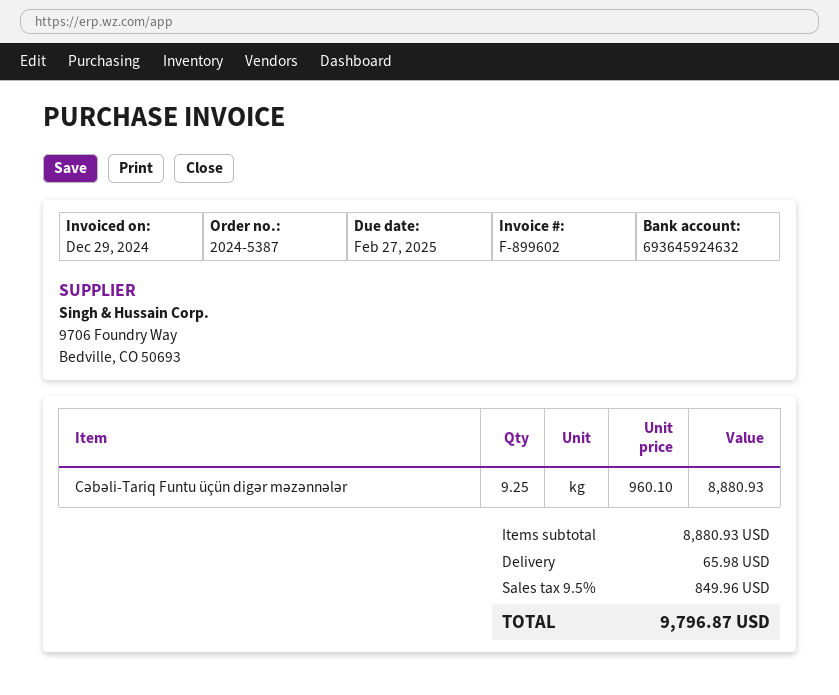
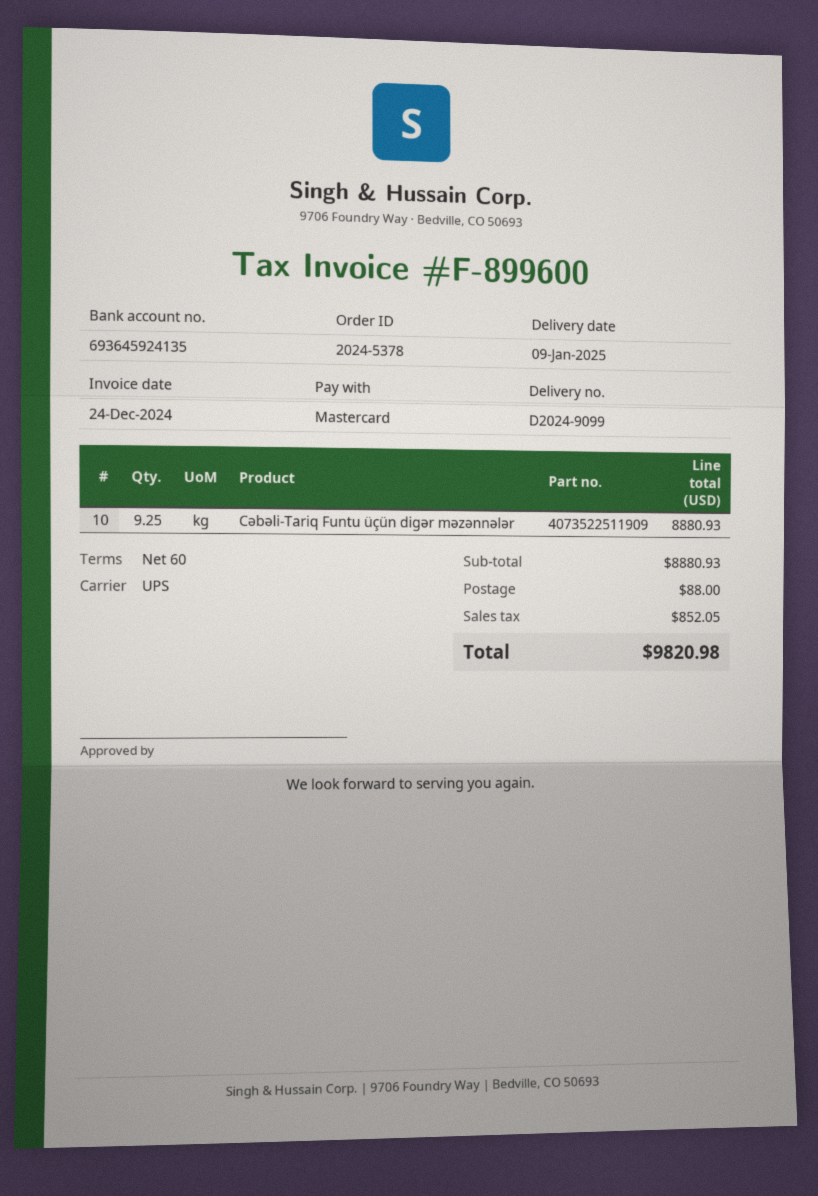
order number: 2024-5387 -> 2024-5378
invoice number: F-899602 -> F-899600
invoice date: 2024-12-29 -> 2024-12-24
bank account: 693645924632 -> 693645924135
shipping: 65.98 -> 88.00
tax: 849.96 -> 852.05
total: 9796.87 -> 9820.98

